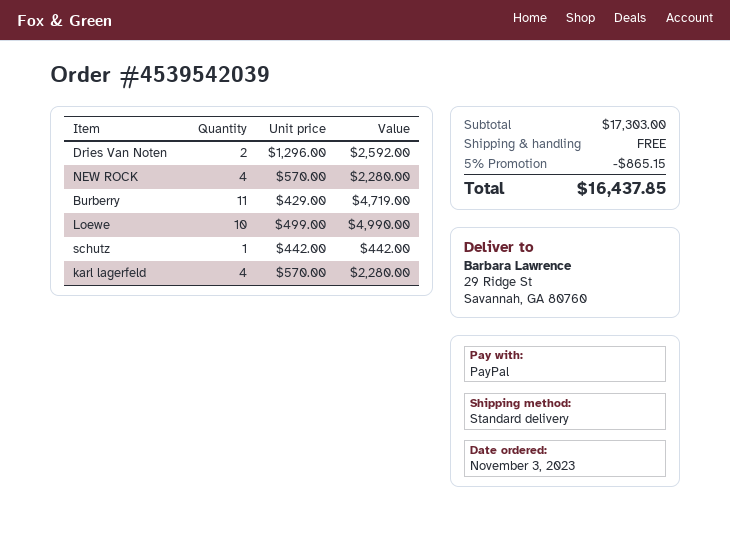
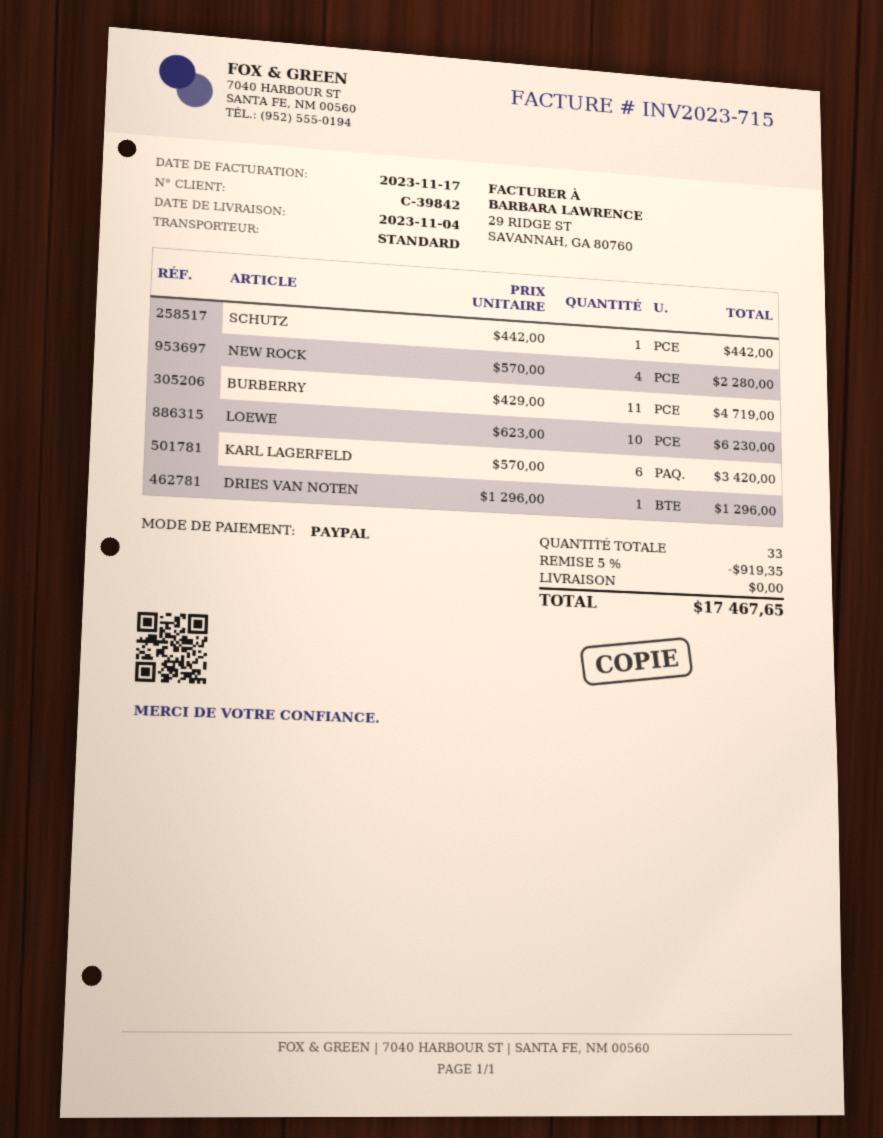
Dries Van Noten: 2 x 1296.00 = 2592.00 -> 1 x 1296.00 = 1296.00
Loewe: 10 x 499.00 = 4990.00 -> 10 x 623.00 = 6230.00
karl lagerfeld: 4 x 570.00 = 2280.00 -> 6 x 570.00 = 3420.00
discount: 5% = 865.15 -> 5% = 919.35
total: 16437.85 -> 17467.65

